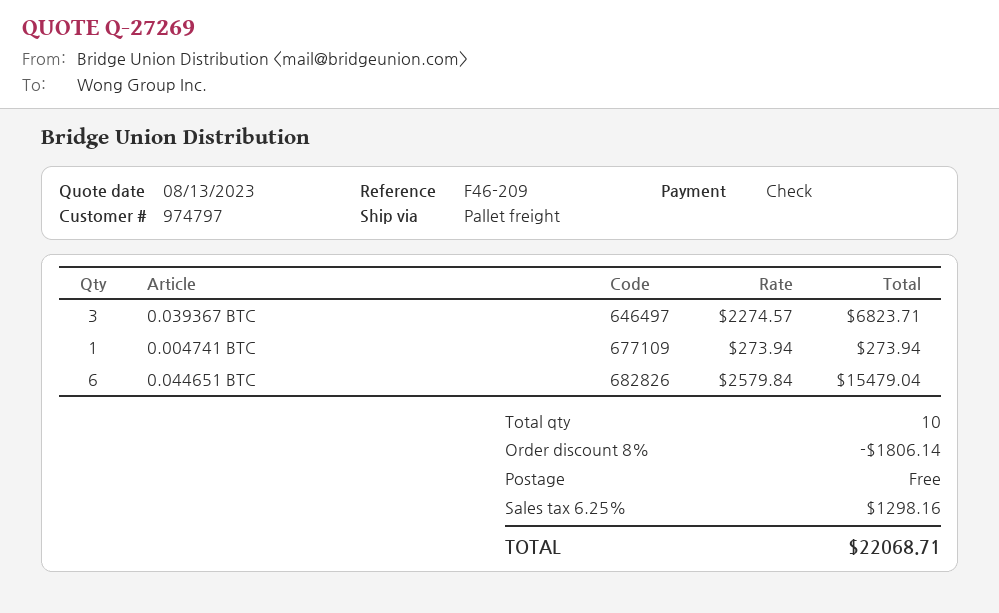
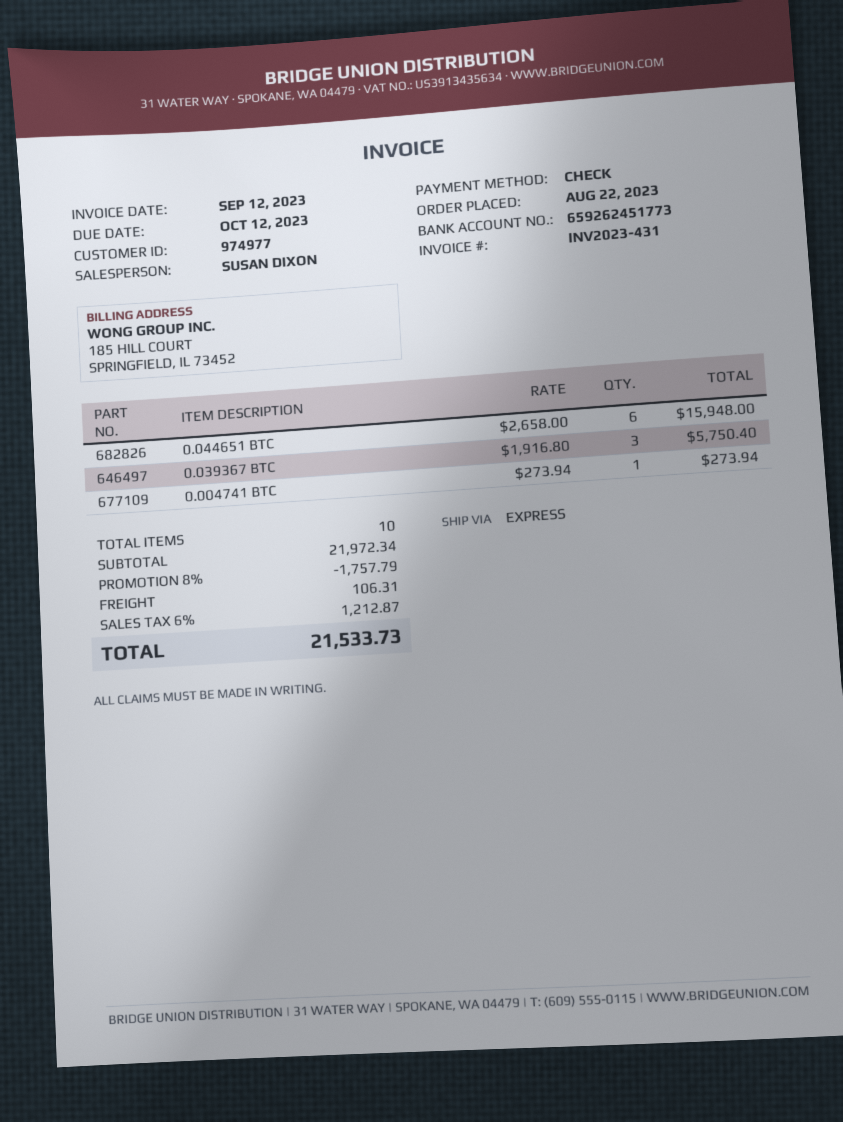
customer number: 974797 -> 974977
shipping method: pallet freight -> express
0.039367 BTC: 3 x 2274.57 = 6823.71 -> 3 x 1916.80 = 5750.40
0.044651 BTC: 6 x 2579.84 = 15479.04 -> 6 x 2658.00 = 15948.00
discount: 8% = 1806.14 -> 8% = 1757.79
shipping: 0.00 -> 106.31
tax: 6.25% = 1298.16 -> 6% = 1212.87
total: 22068.71 -> 21533.73

